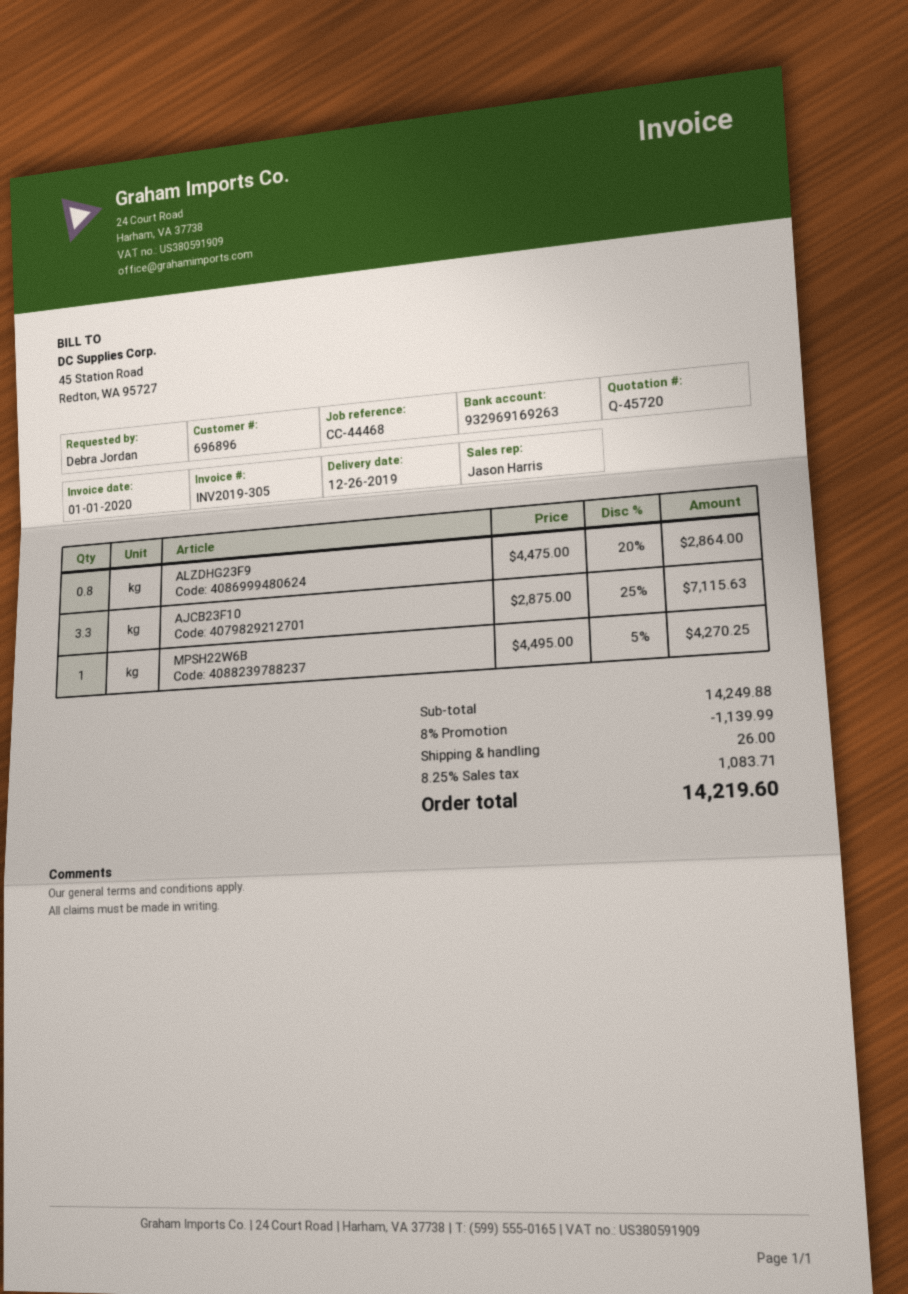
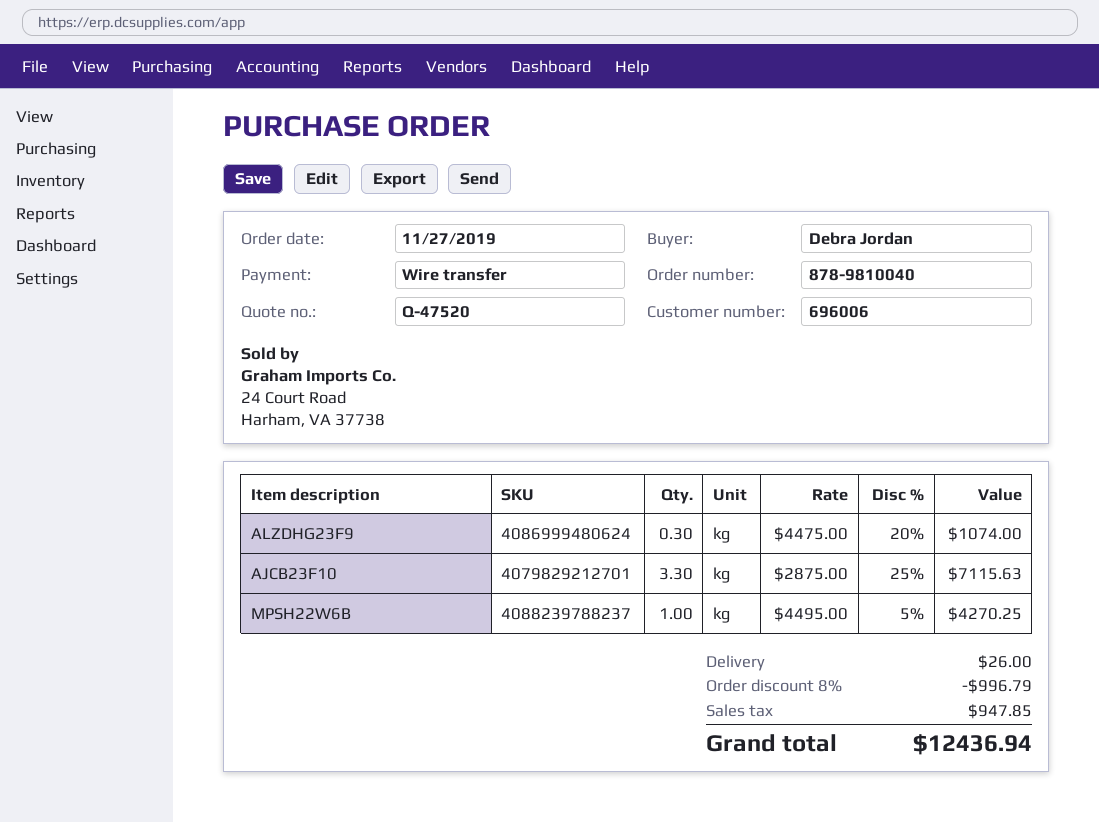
quote number: Q-45720 -> Q-47520
customer number: 696896 -> 696006
ALZDHG23F9: 0.8 x 4475.00 - 20% = 2864.00 -> 0.3 x 4475.00 - 20% = 1074.00
discount: 8% = 1139.99 -> 8% = 996.79
tax: 1083.71 -> 947.85
total: 14219.60 -> 12436.94

